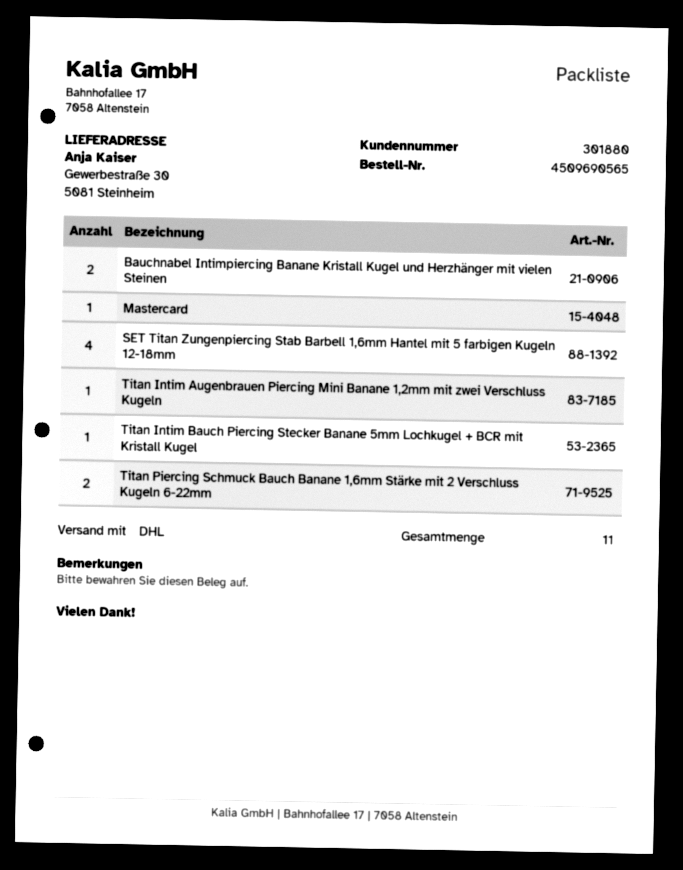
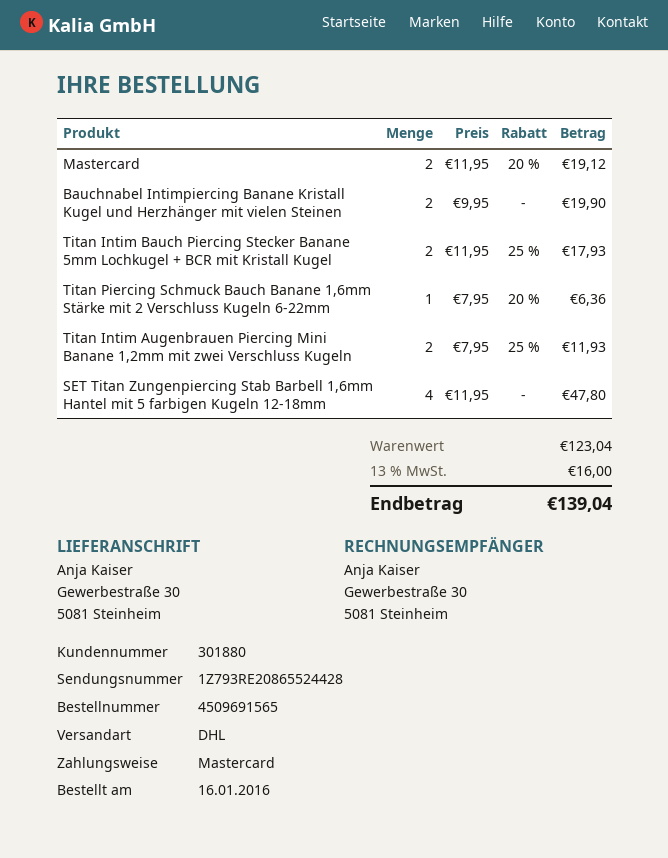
order number: 4509690565 -> 4509691565
Mastercard: 1 -> 2
Titan Intim Augenbrauen Piercing Mini Banane 1,2mm mit zwei Verschluss Kugeln: 1 -> 2
Titan Intim Bauch Piercing Stecker Banane 5mm Lochkugel + BCR mit Kristall Kugel: 1 -> 2
Titan Piercing Schmuck Bauch Banane 1,6mm Stärke mit 2 Verschluss Kugeln 6-22mm: 2 -> 1

